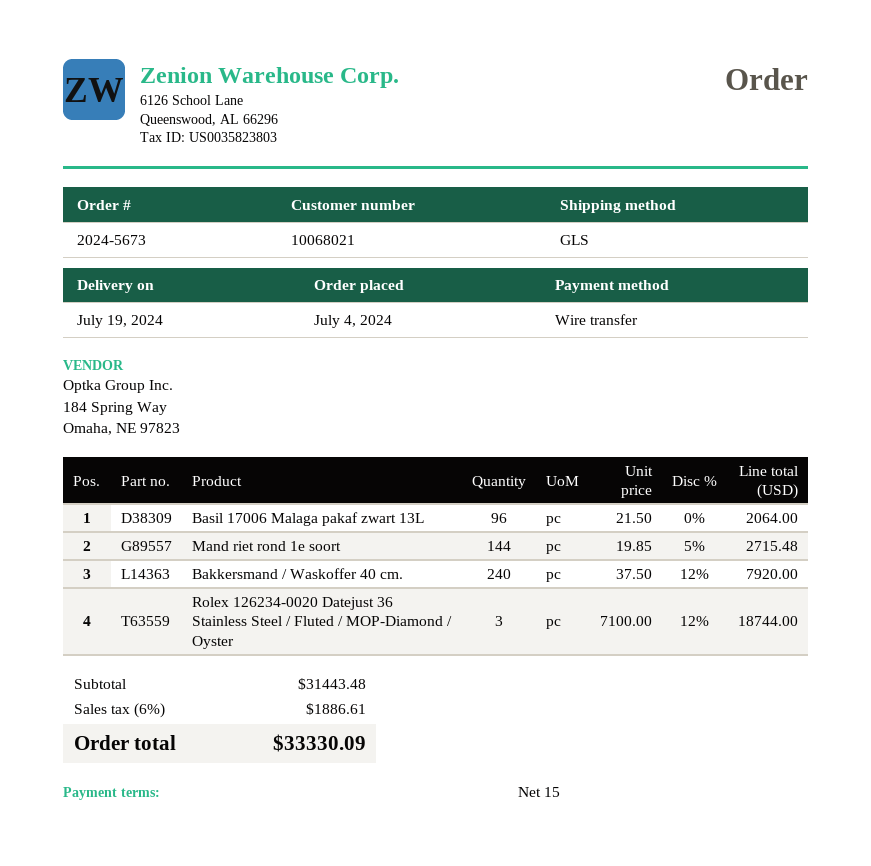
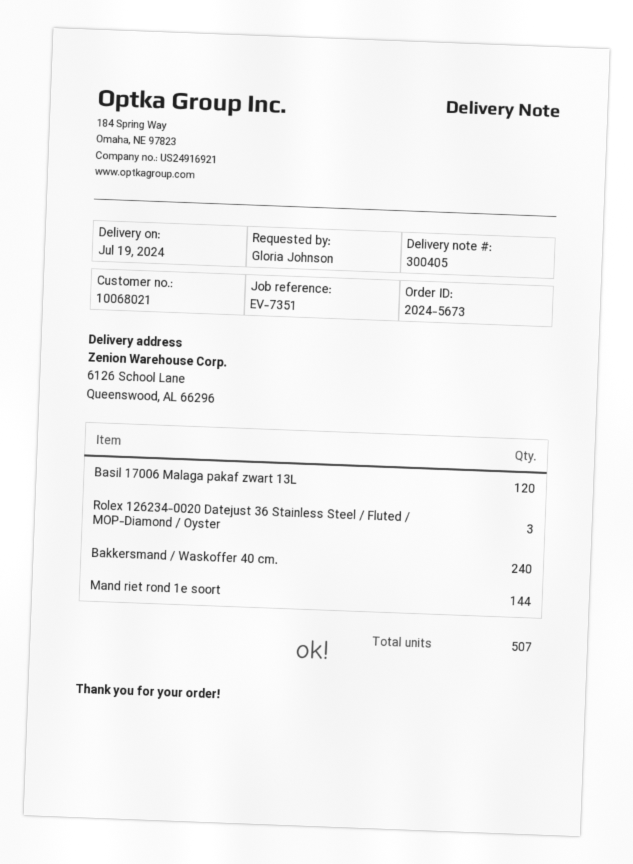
Basil 17006 Malaga pakaf zwart 13L: 96 -> 120

